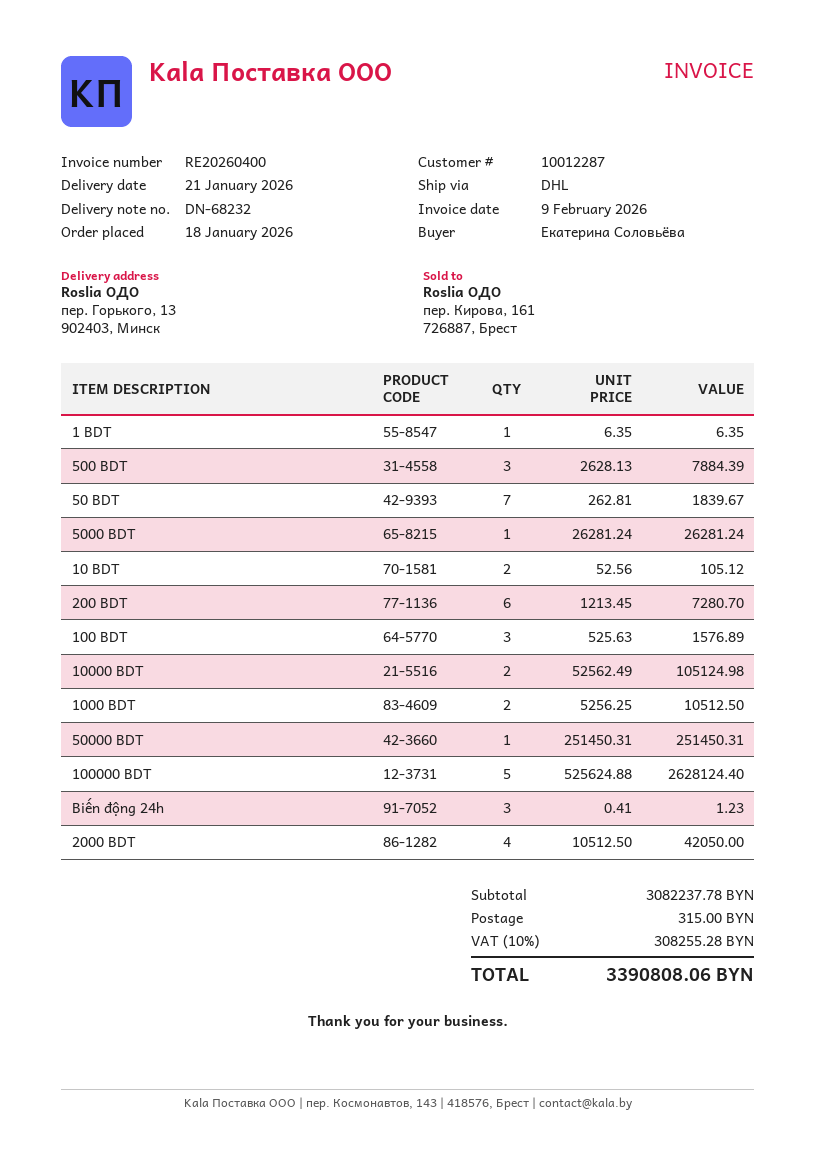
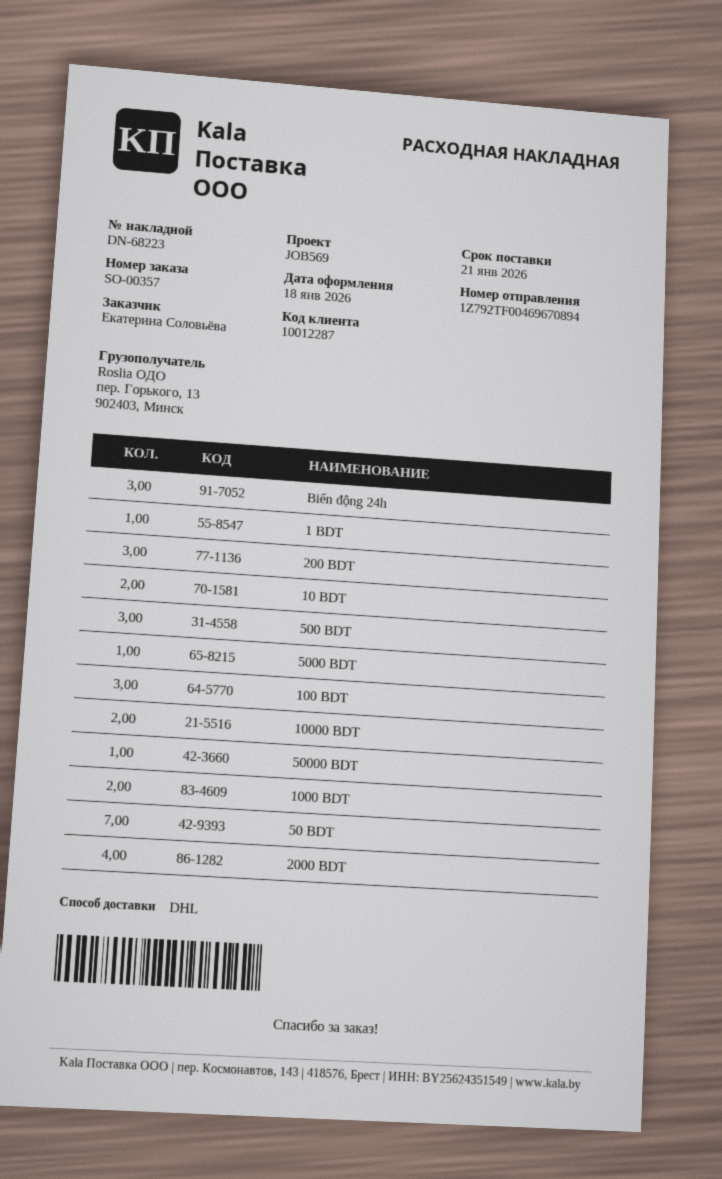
delivery note number: DN-68232 -> DN-68223
200 BDT: 6 -> 3
100000 BDT: 5 -> none

